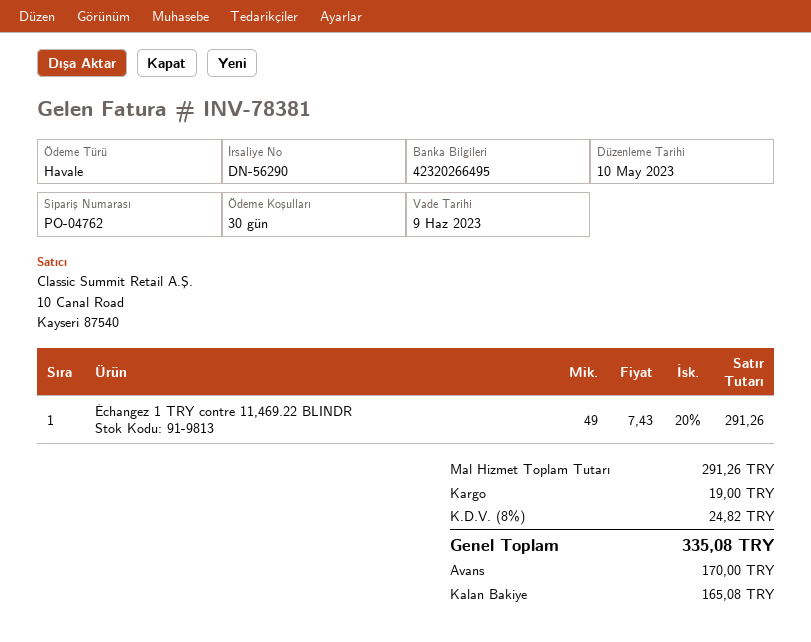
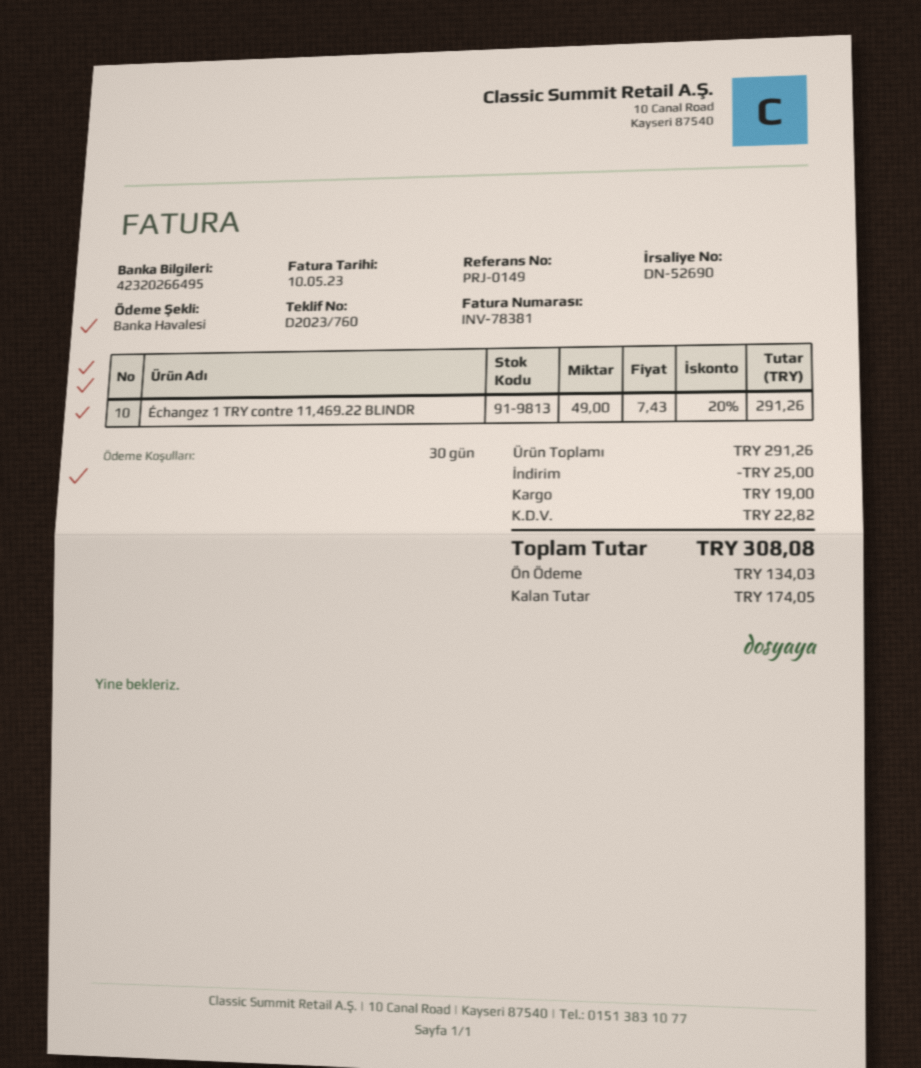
delivery note number: DN-56290 -> DN-52690
discount: none -> 25.00
tax: 24.82 -> 22.82
total: 335.08 -> 308.08
deposit: 170.00 -> 134.03
balance: 165.08 -> 174.05

